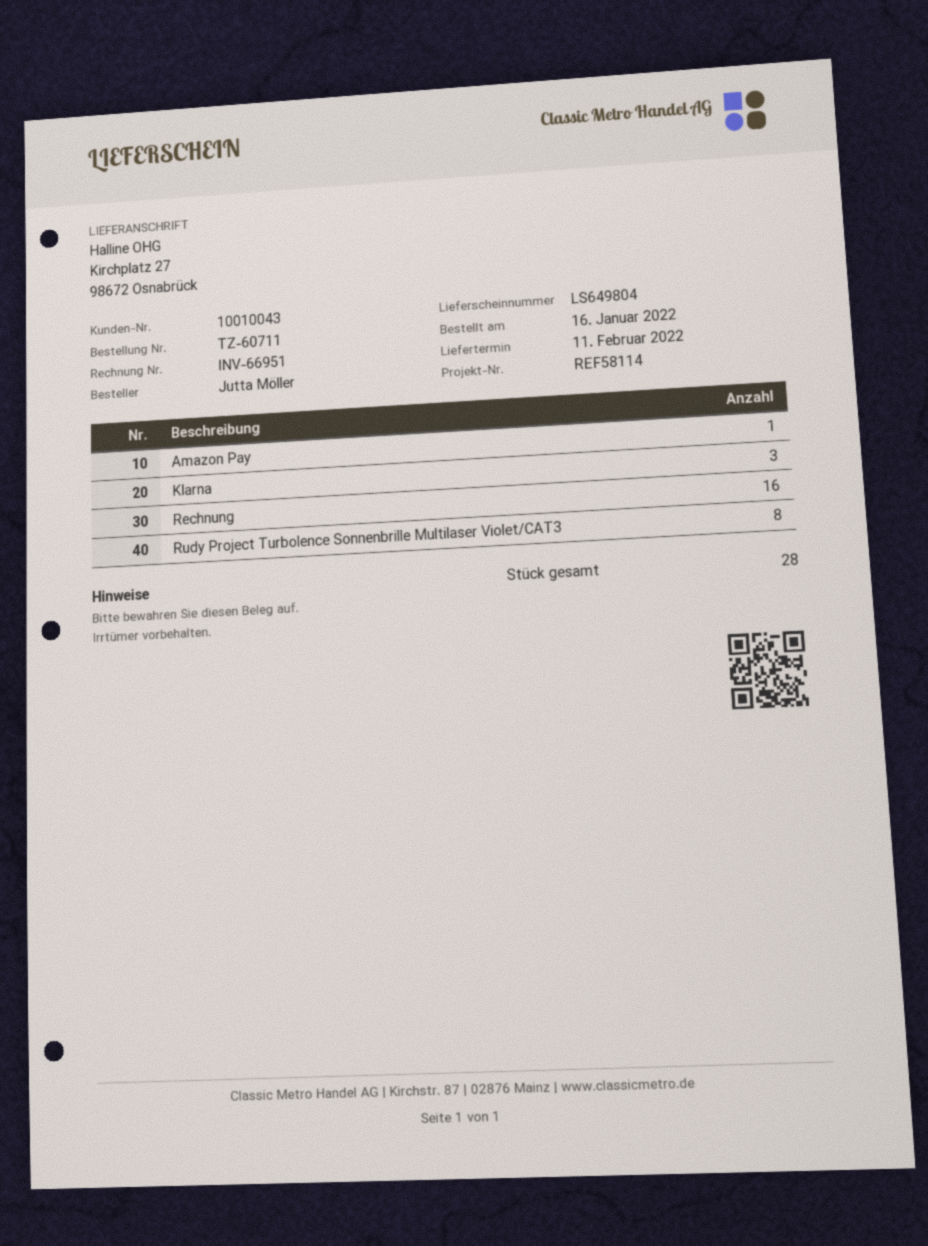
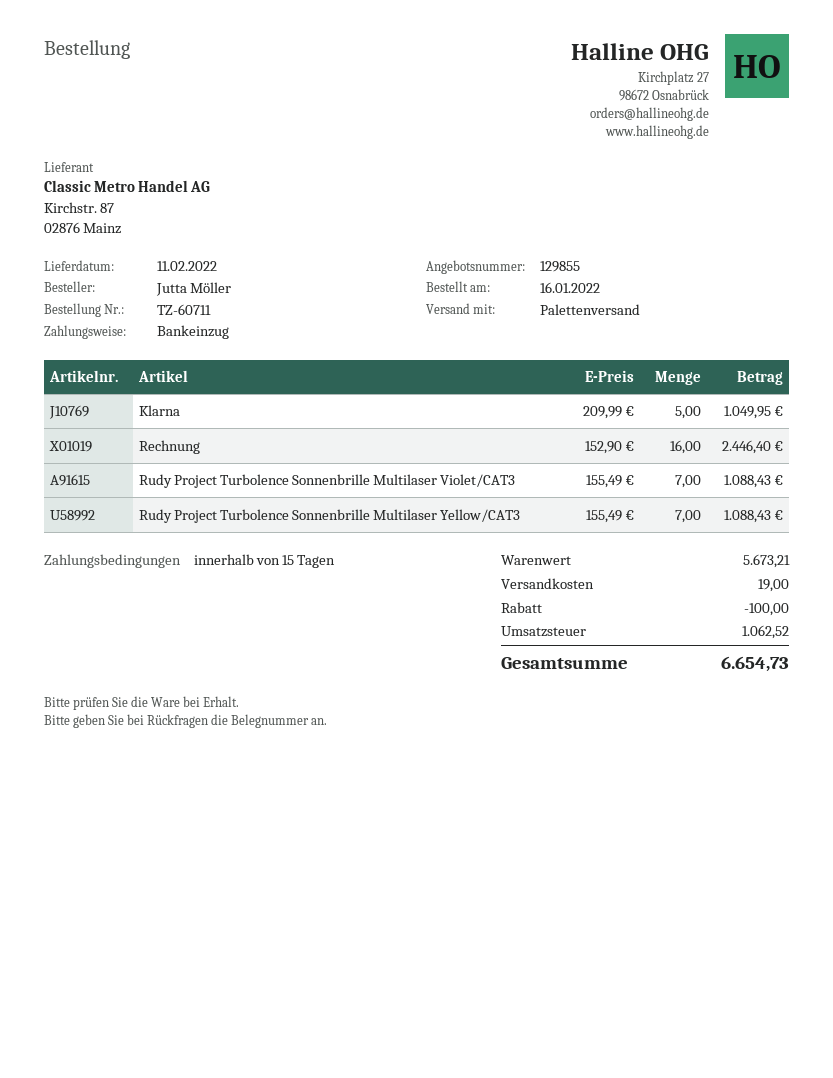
Amazon Pay: 1 -> none
Klarna: 3 -> 5
Rudy Project Turbolence Sonnenbrille Multilaser Violet/CAT3: 8 -> 7
Rudy Project Turbolence Sonnenbrille Multilaser Yellow/CAT3: none -> 7

